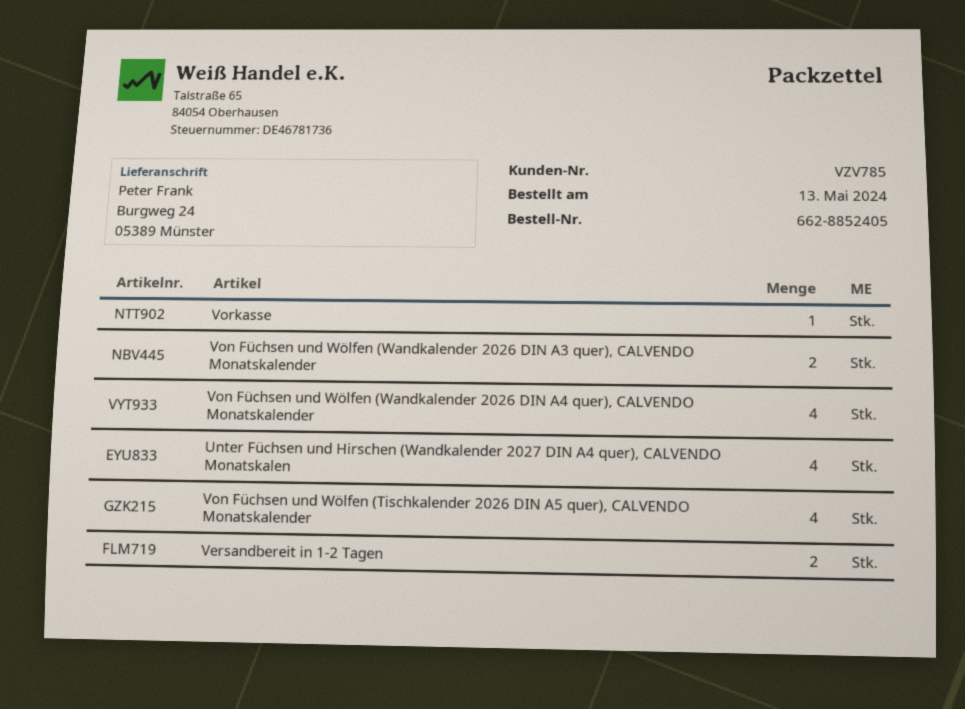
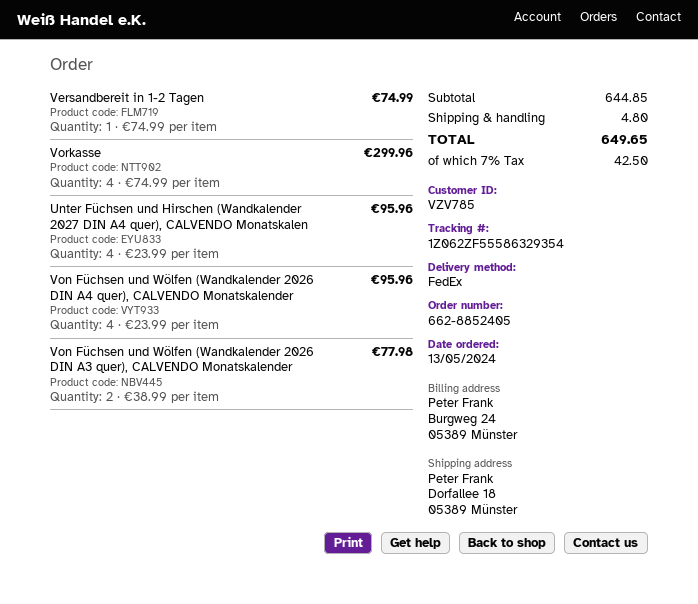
ship to: Burgweg 24, 05389 Münster -> Dorfallee 18, 05389 Münster
Vorkasse: 1 -> 4
Von Füchsen und Wölfen (Tischkalender 2026 DIN A5 quer), CALVENDO Monatskalender: 4 -> none
Versandbereit in 1-2 Tagen: 2 -> 1

